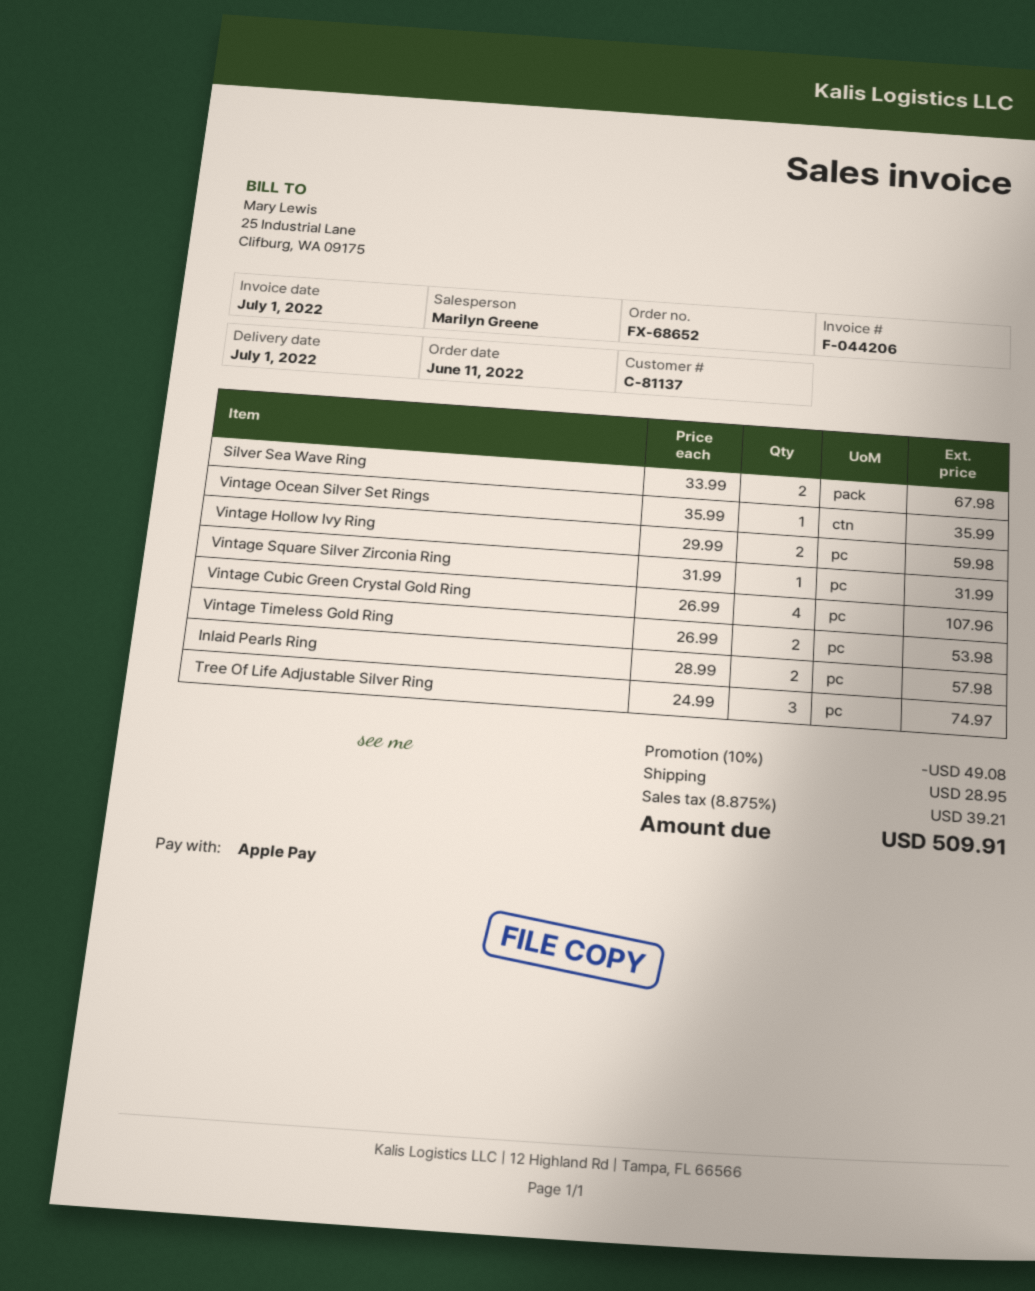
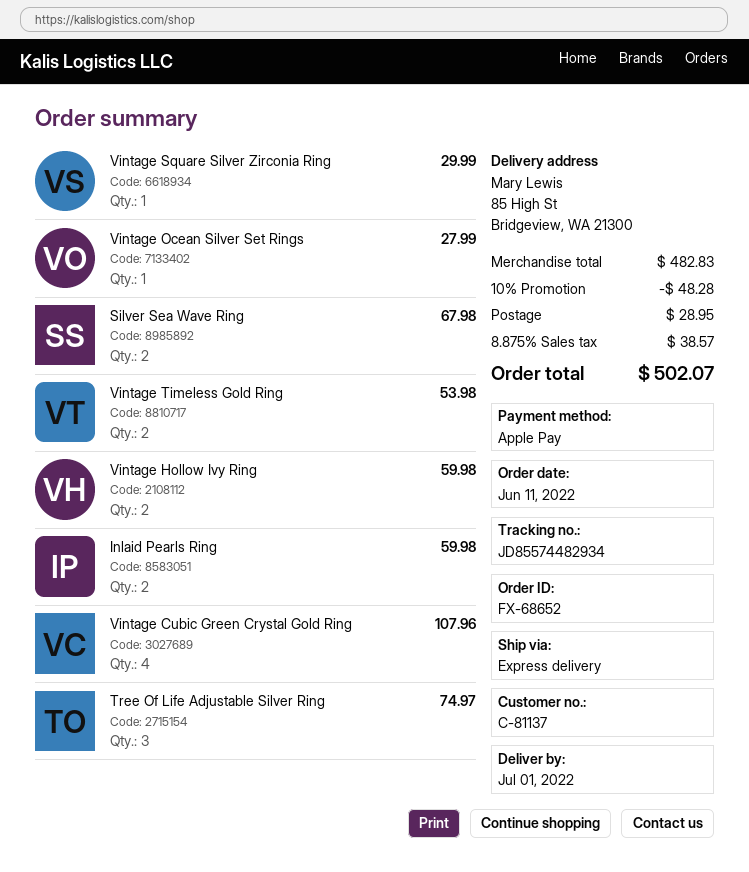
Vintage Ocean Silver Set Rings: 1 for 35.99 -> 1 for 27.99
Vintage Square Silver Zirconia Ring: 1 for 31.99 -> 1 for 29.99
Inlaid Pearls Ring: 2 for 57.98 -> 2 for 59.98
discount: 10% = 49.08 -> 10% = 48.28
tax: 8.875% = 39.21 -> 8.875% = 38.57
total: 509.91 -> 502.07

